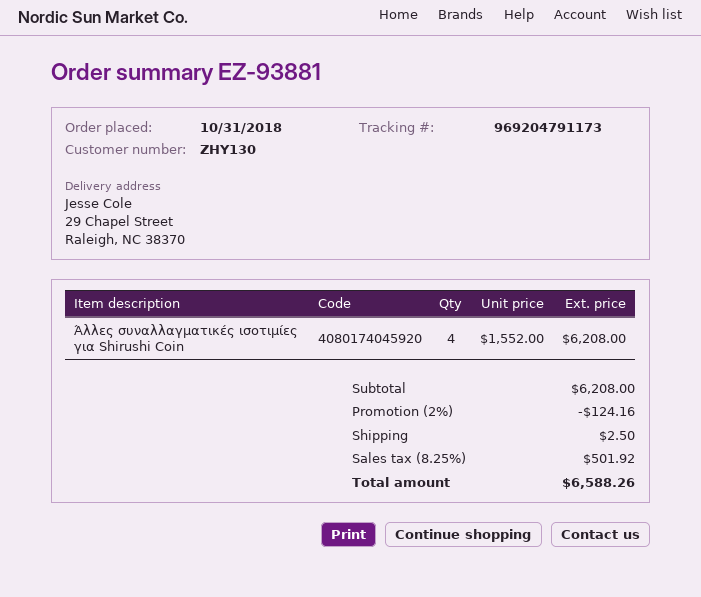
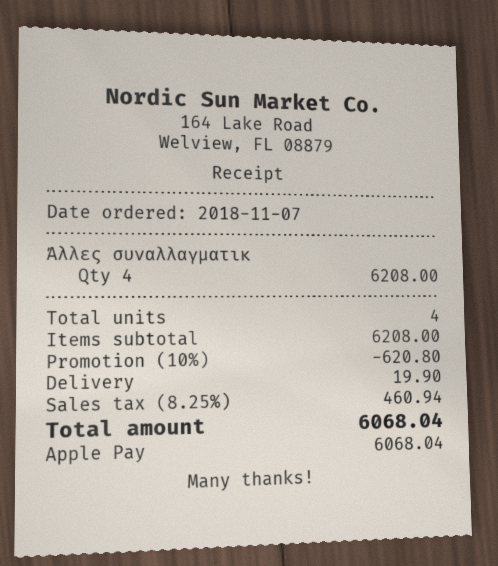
order date: 2018-10-31 -> 2018-11-07
discount: 2% = 124.16 -> 10% = 620.80
shipping: 2.50 -> 19.90
tax: 8.25% = 501.92 -> 8.25% = 460.94
total: 6588.26 -> 6068.04

